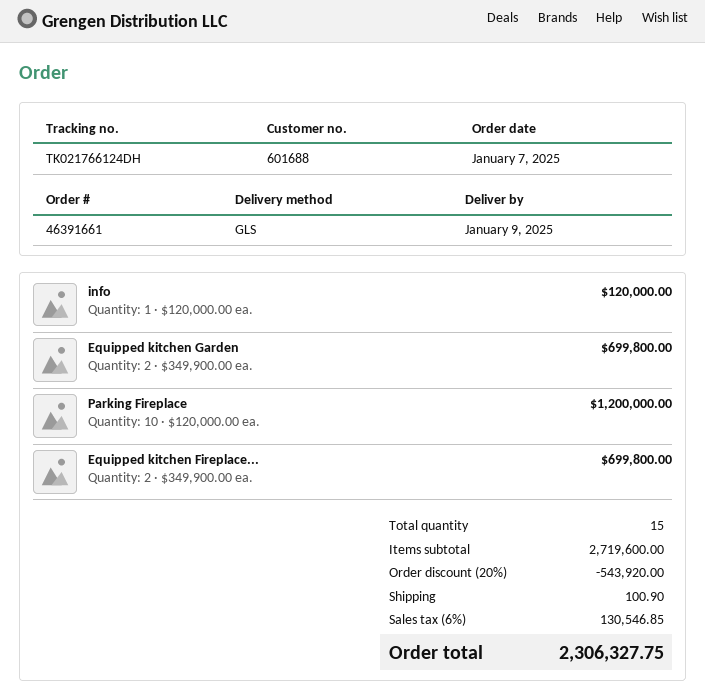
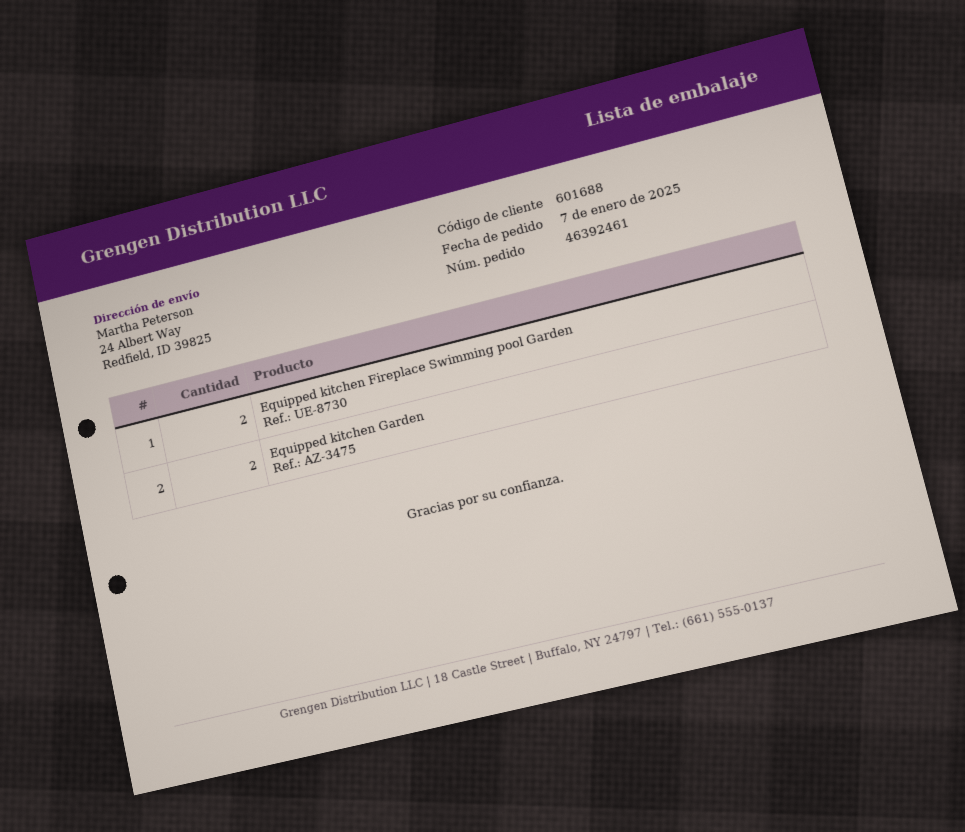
order number: 46391661 -> 46392461
info: 1 -> none
Parking Fireplace: 10 -> none

